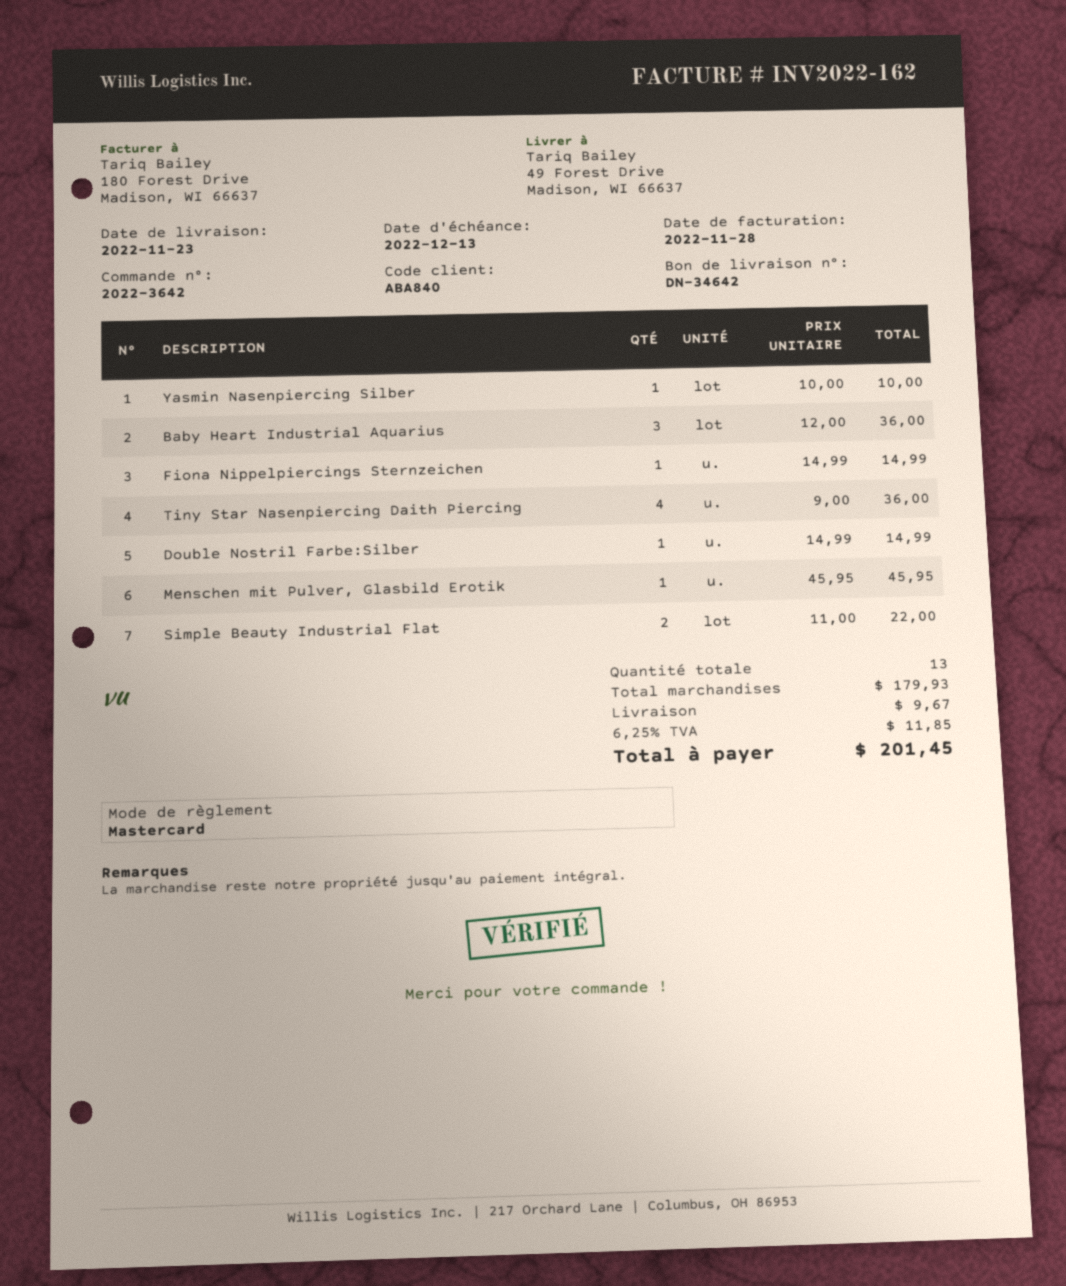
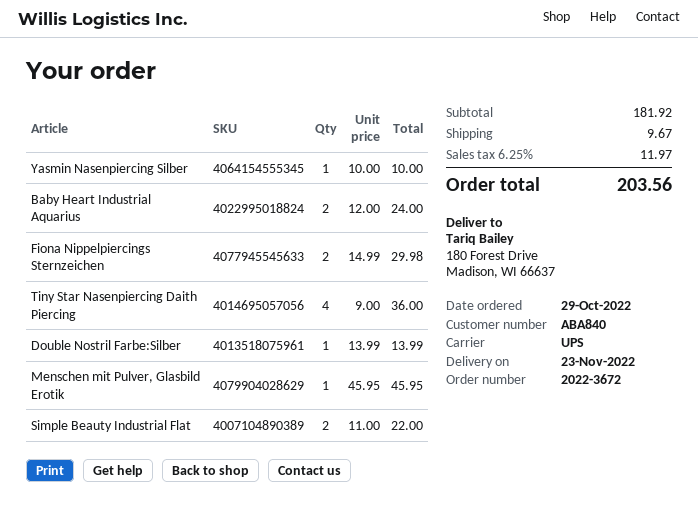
order number: 2022-3642 -> 2022-3672
ship to: 49 Forest Drive, Madison, WI 66637 -> 180 Forest Drive, Madison, WI 66637
Baby Heart Industrial Aquarius: 3 x 12.00 = 36.00 -> 2 x 12.00 = 24.00
Fiona Nippelpiercings Sternzeichen: 1 x 14.99 = 14.99 -> 2 x 14.99 = 29.98
Double Nostril Farbe:Silber: 1 x 14.99 = 14.99 -> 1 x 13.99 = 13.99
subtotal: 179.93 -> 181.92
tax: 6.25% = 11.85 -> 6.25% = 11.97
total: 201.45 -> 203.56

